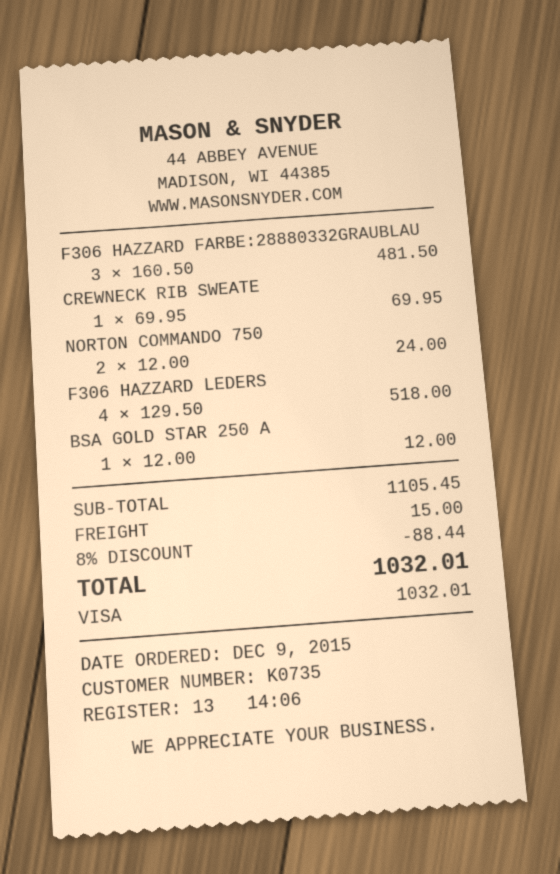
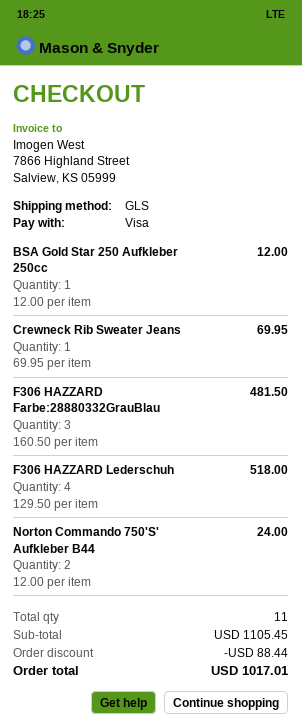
shipping: 15.00 -> none
total: 1032.01 -> 1017.01

